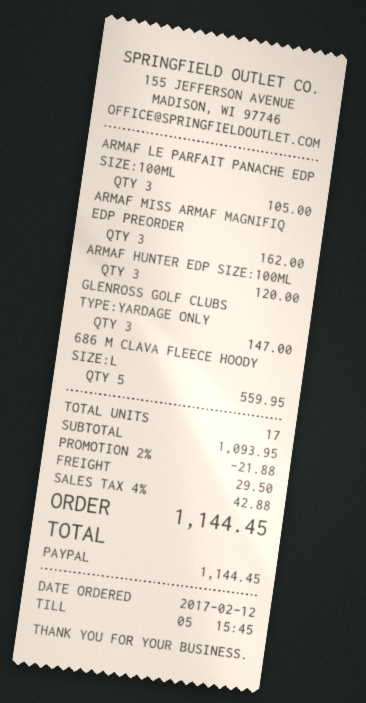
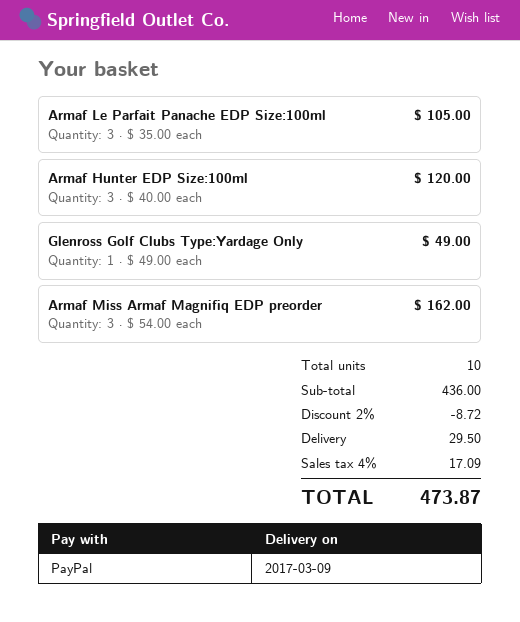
GLENROSS GOLF CLUBS TYPE:YARDAGE ONLY: 3 for 147.00 -> 1 for 49.00
686 M CLAVA FLEECE HOODY SIZE:L: 5 for 559.95 -> none
total quantity: 17 -> 10
subtotal: 1093.95 -> 436.00
discount: 2% = 21.88 -> 2% = 8.72
tax: 4% = 42.88 -> 4% = 17.09
total: 1144.45 -> 473.87

